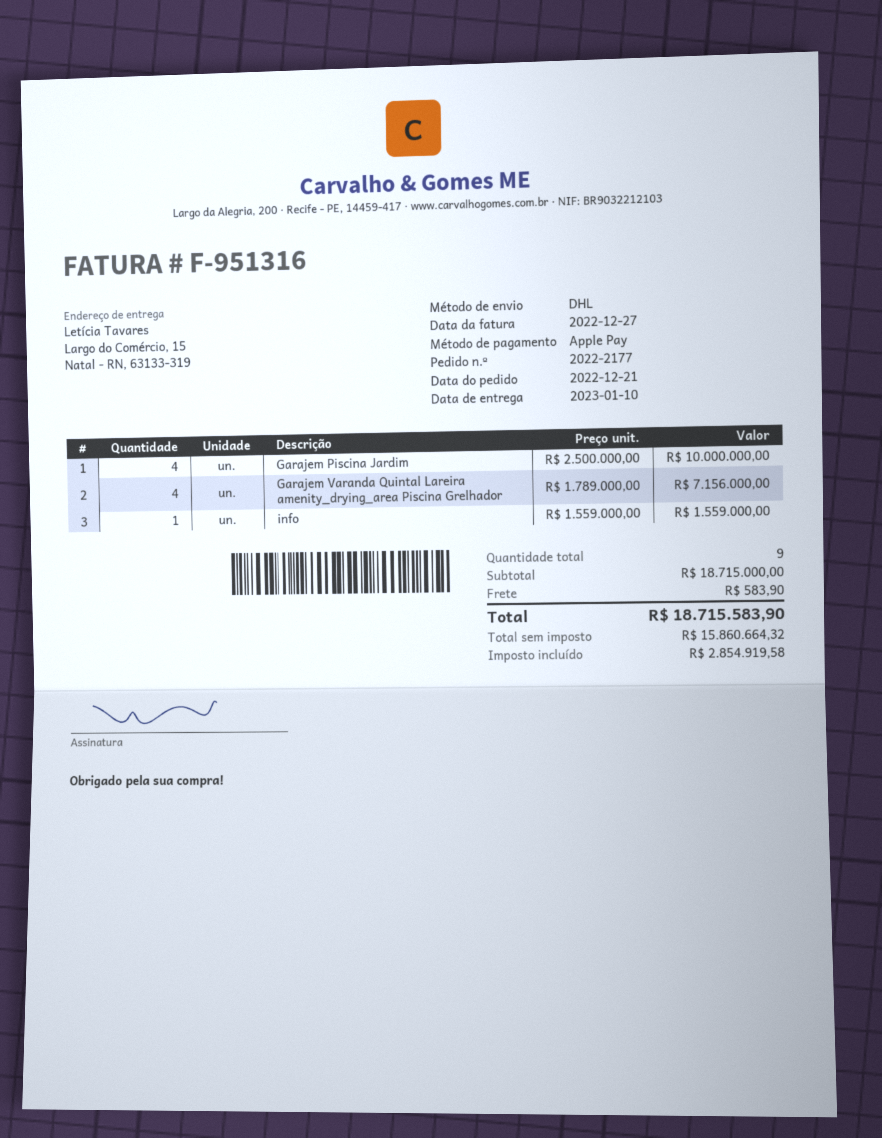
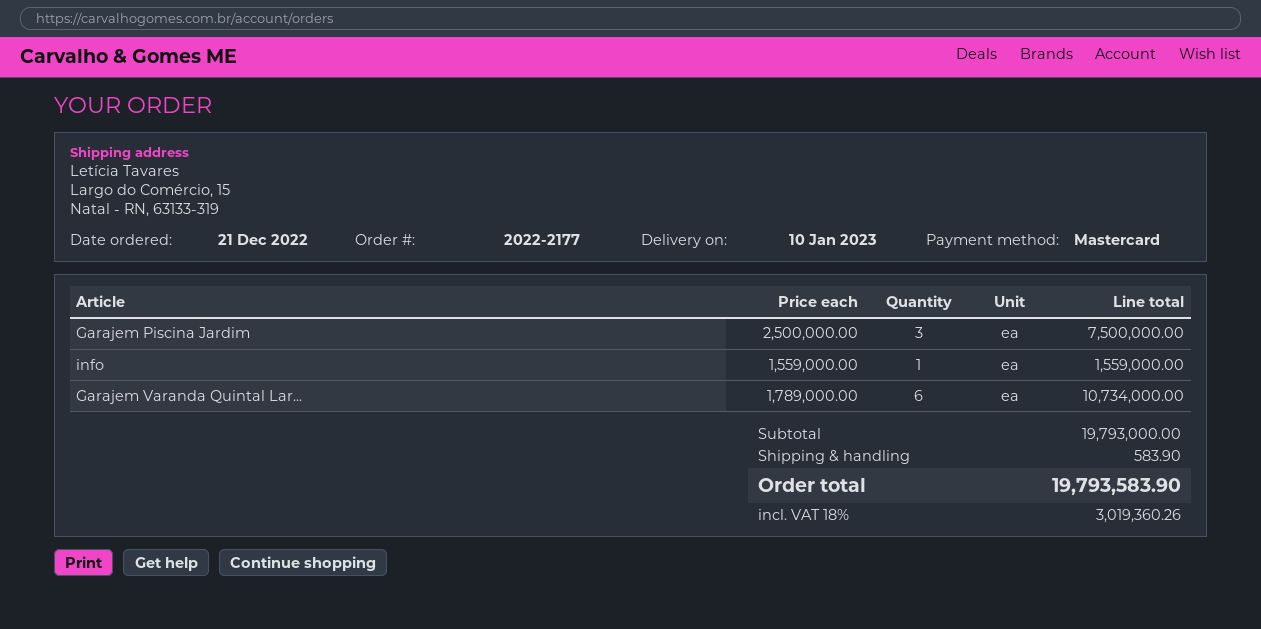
payment method: Apple Pay -> Mastercard
Garajem Piscina Jardim: 4 x 2500000.00 = 10000000.00 -> 3 x 2500000.00 = 7500000.00
Garajem Varanda Quintal Lareira amenity_drying_area Piscina Grelhador: 4 x 1789000.00 = 7156000.00 -> 6 x 1789000.00 = 10734000.00
subtotal: 18715000.00 -> 19793000.00
tax: 2854919.58 -> 3019360.26
total: 18715583.90 -> 19793583.90

